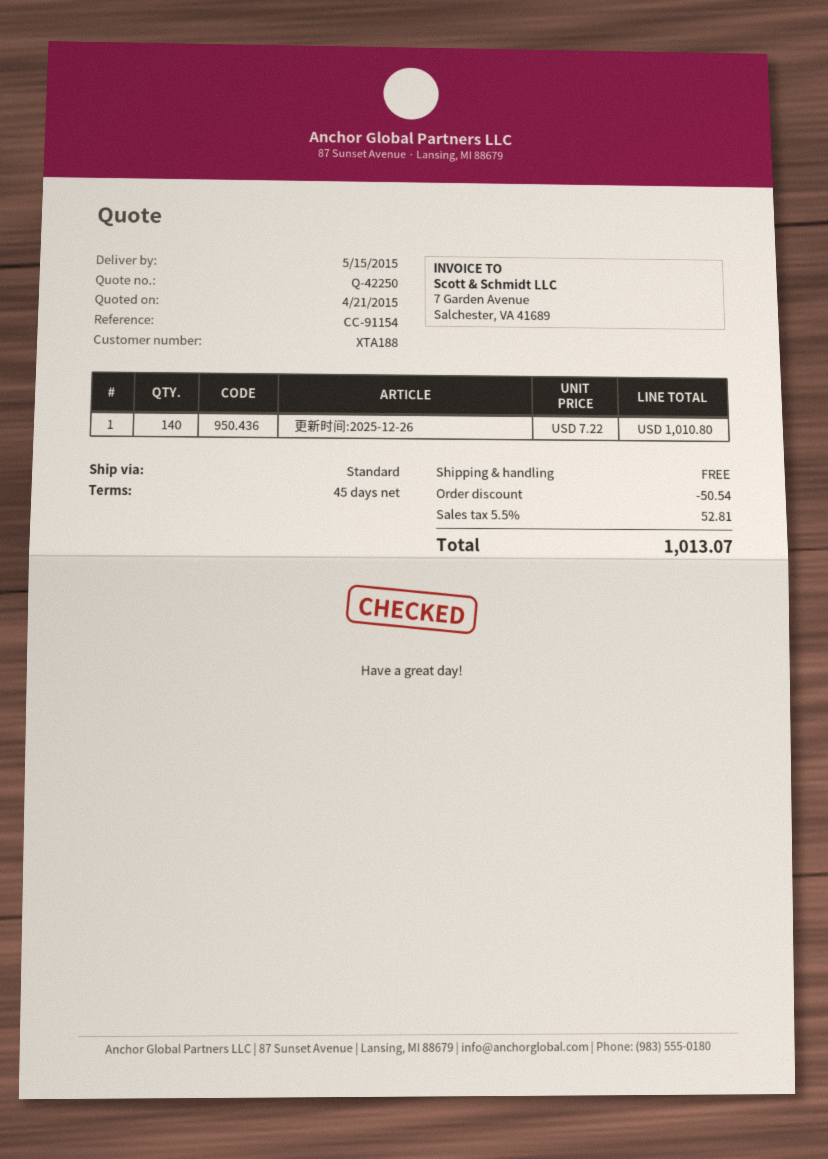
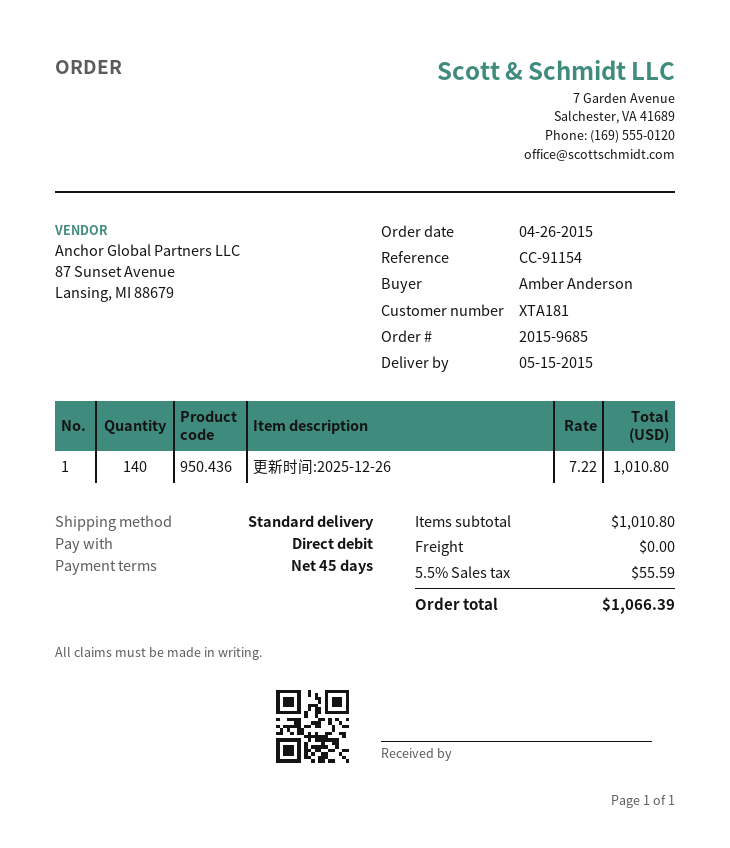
customer number: XTA188 -> XTA181
discount: 50.54 -> none
tax: 5.5% = 52.81 -> 5.5% = 55.59
total: 1013.07 -> 1066.39

